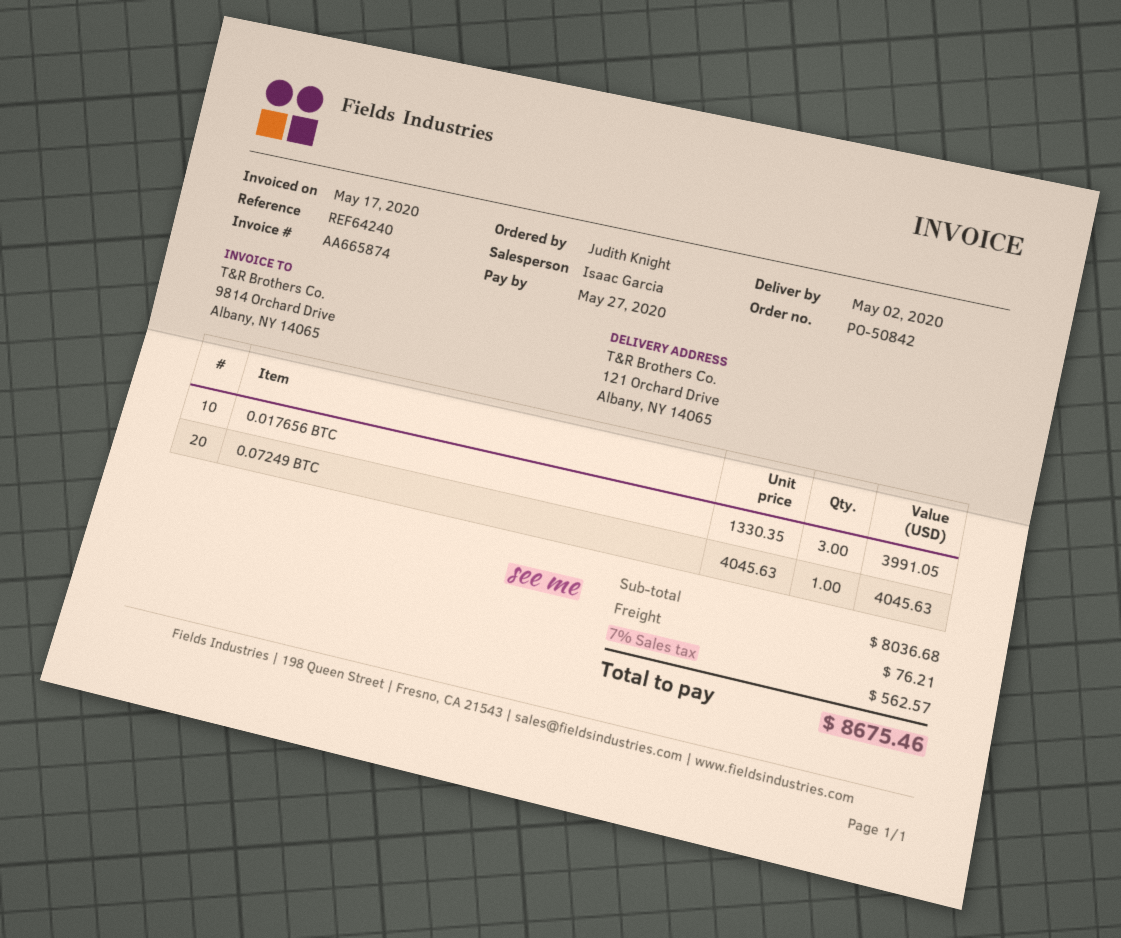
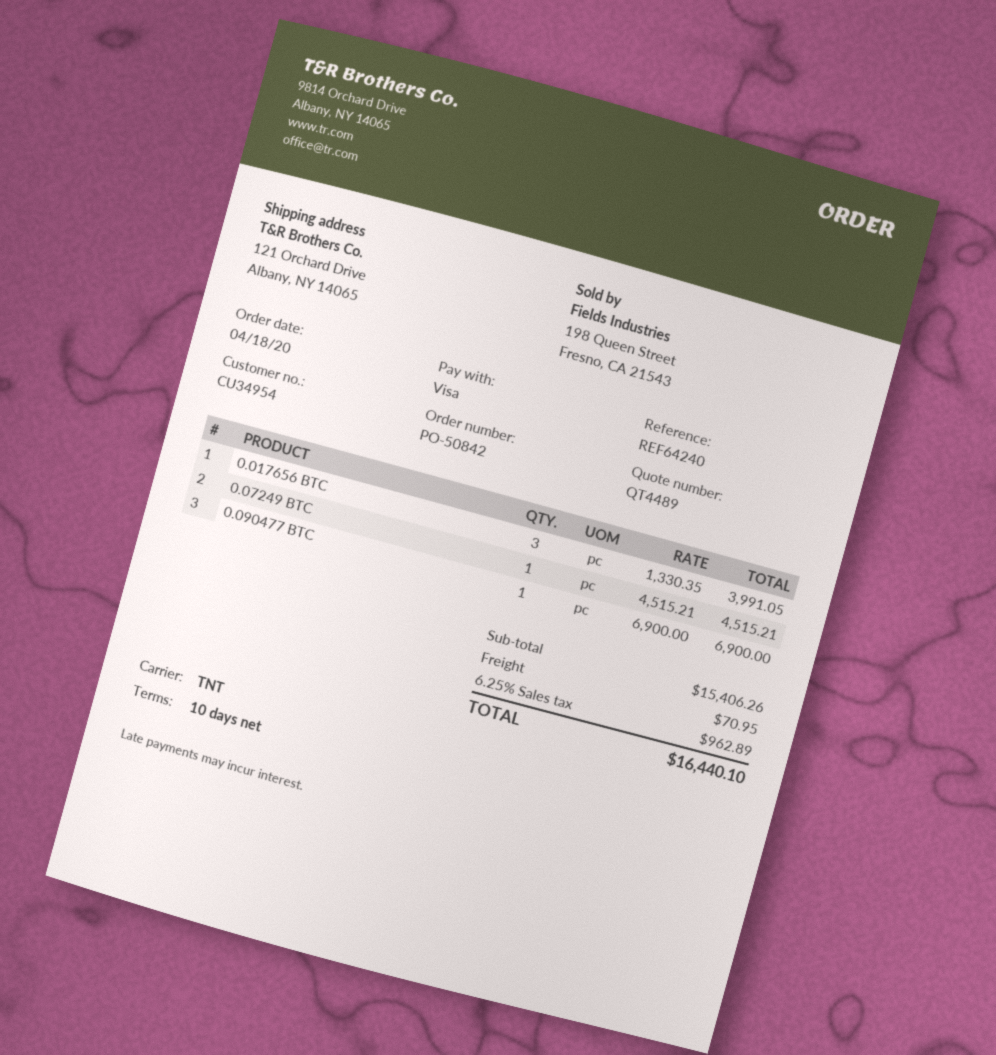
0.07249 BTC: 1 x 4045.63 = 4045.63 -> 1 x 4515.21 = 4515.21
0.090477 BTC: none -> 1 x 6900.00 = 6900.00
subtotal: 8036.68 -> 15406.26
shipping: 76.21 -> 70.95
tax: 7% = 562.57 -> 6.25% = 962.89
total: 8675.46 -> 16440.10

